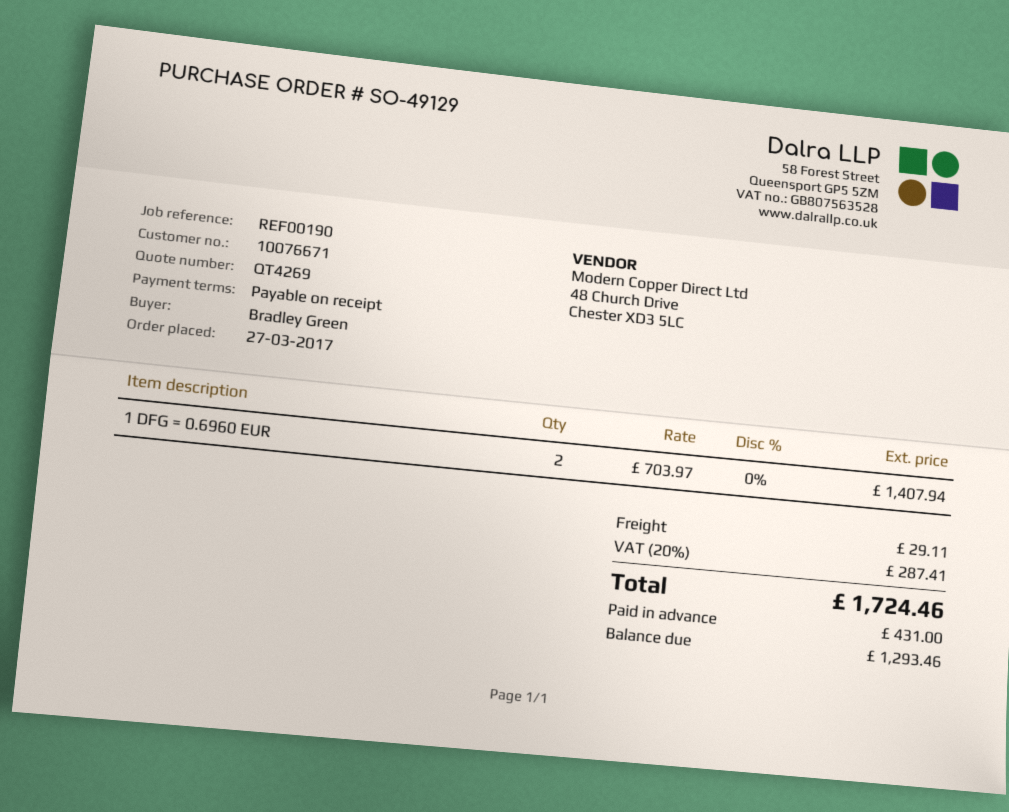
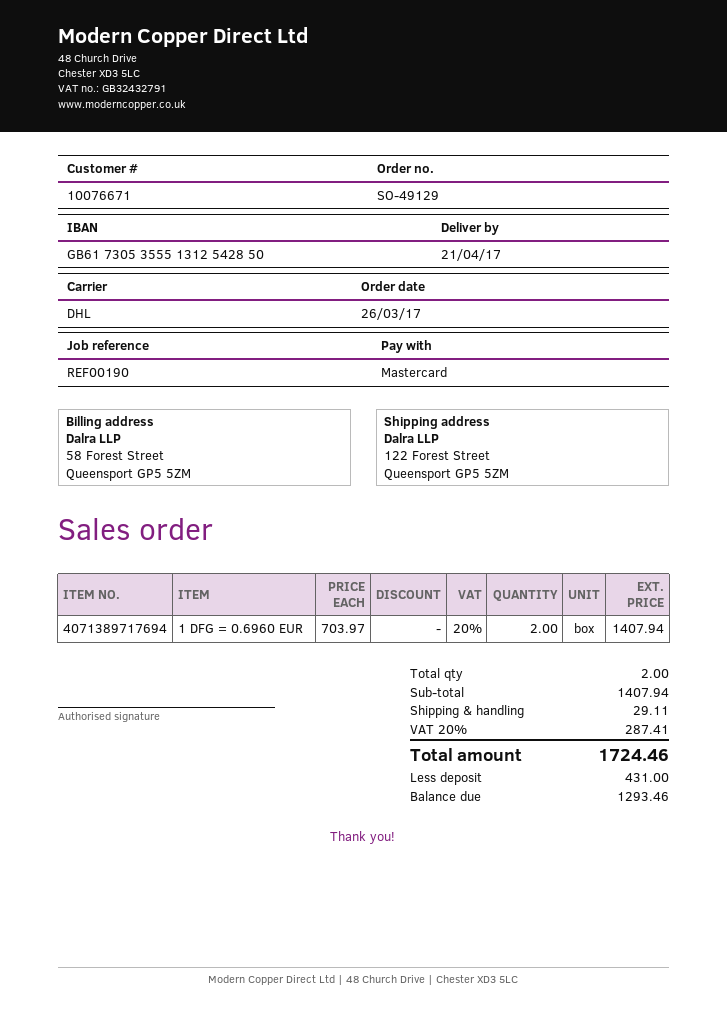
order date: 2017-03-27 -> 2017-03-26

